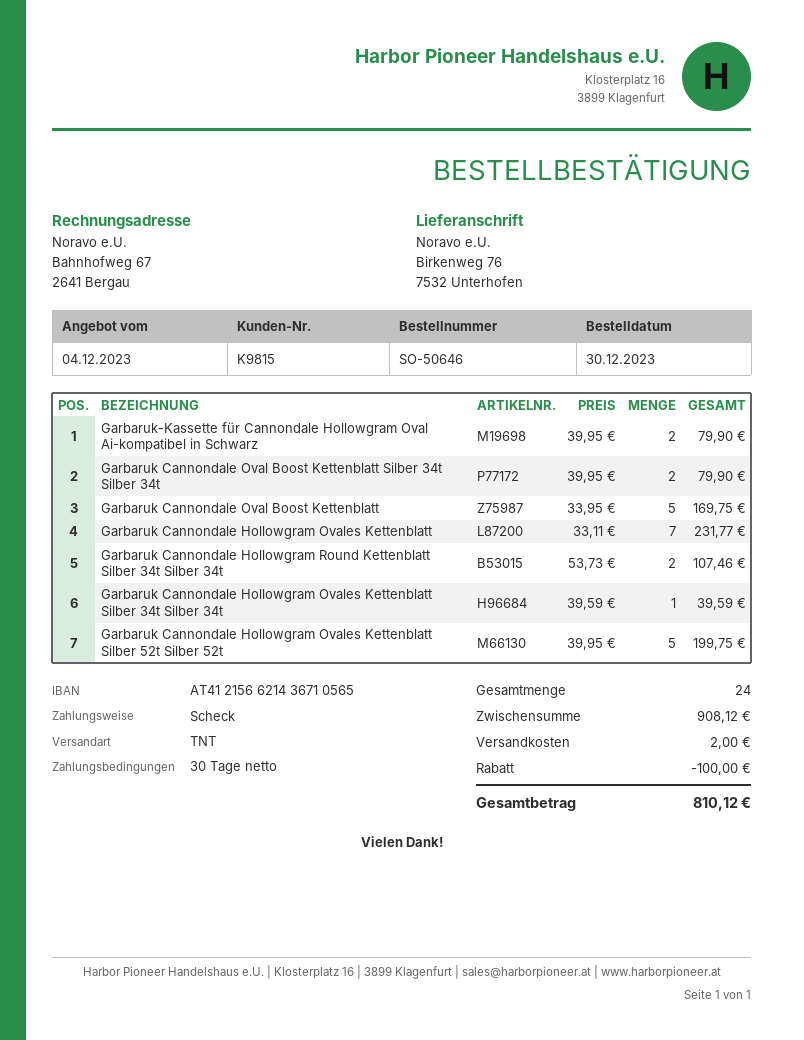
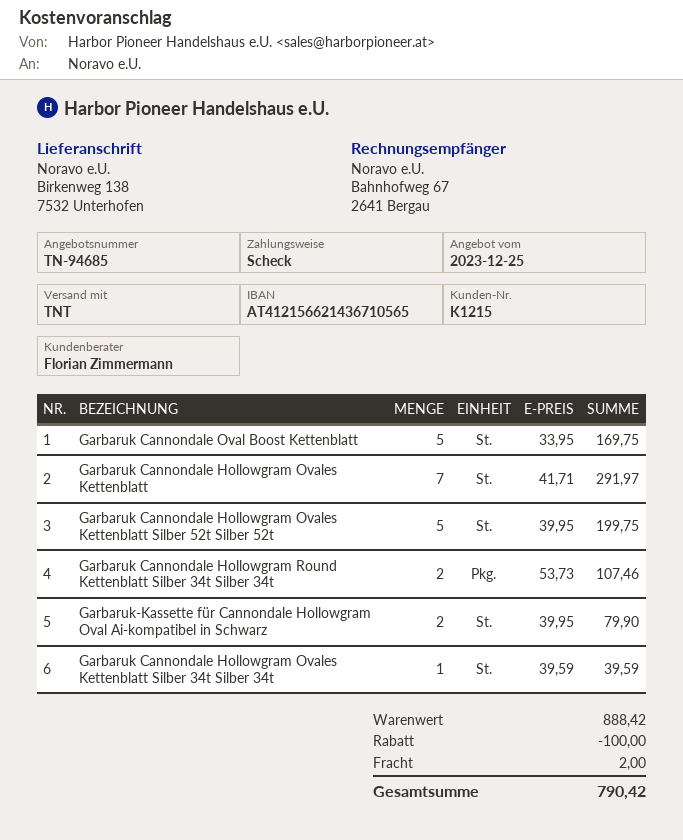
quote date: 2023-12-04 -> 2023-12-25
customer number: K9815 -> K1215
ship to: Birkenweg 76, 7532 Unterhofen -> Birkenweg 138, 7532 Unterhofen
Garbaruk Cannondale Oval Boost Kettenblatt Silber 34t Silber 34t: 2 x 39.95 = 79.90 -> none
Garbaruk Cannondale Hollowgram Ovales Kettenblatt: 7 x 33.11 = 231.77 -> 7 x 41.71 = 291.97
subtotal: 908.12 -> 888.42
total: 810.12 -> 790.42

